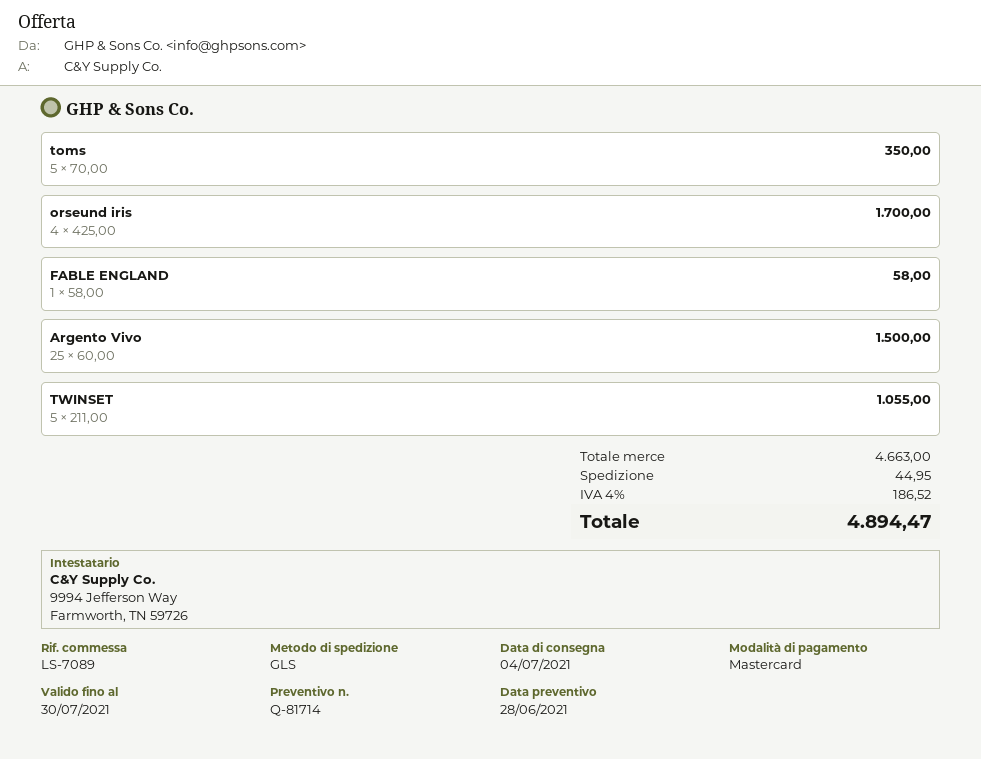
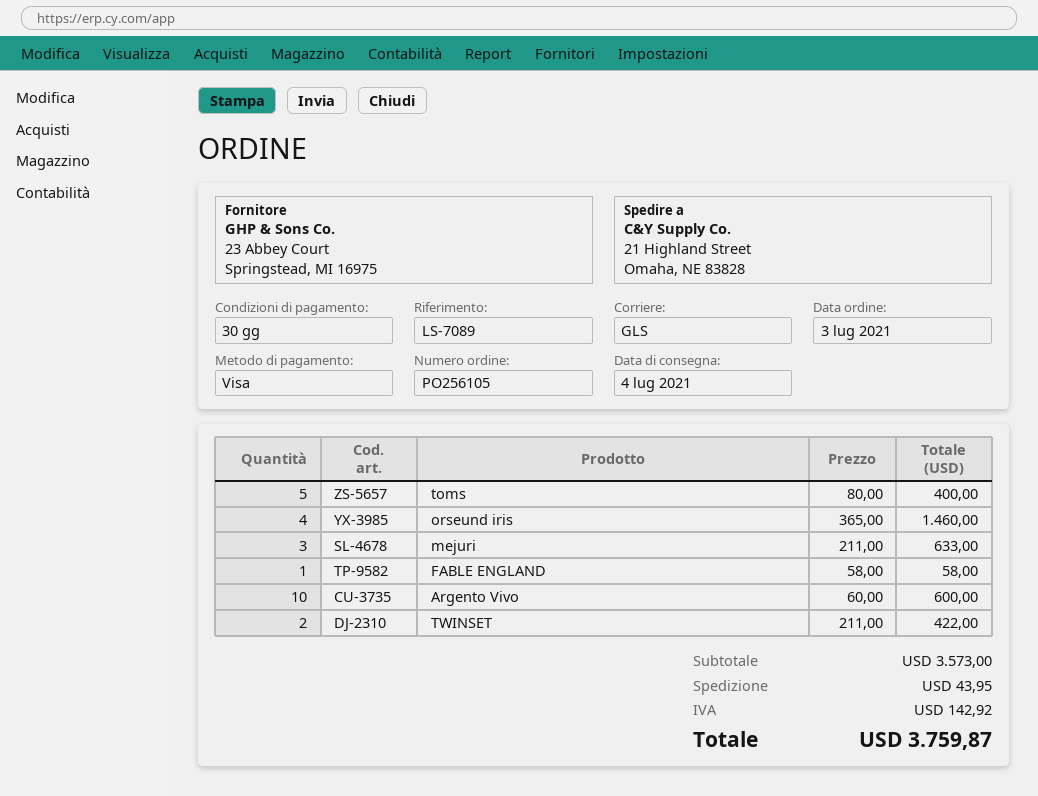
payment method: Mastercard -> Visa
toms: 5 x 70.00 = 350.00 -> 5 x 80.00 = 400.00
orseund iris: 4 x 425.00 = 1700.00 -> 4 x 365.00 = 1460.00
Argento Vivo: 25 x 60.00 = 1500.00 -> 10 x 60.00 = 600.00
TWINSET: 5 x 211.00 = 1055.00 -> 2 x 211.00 = 422.00
mejuri: none -> 3 x 211.00 = 633.00
subtotal: 4663.00 -> 3573.00
shipping: 44.95 -> 43.95
tax: 186.52 -> 142.92
total: 4894.47 -> 3759.87

